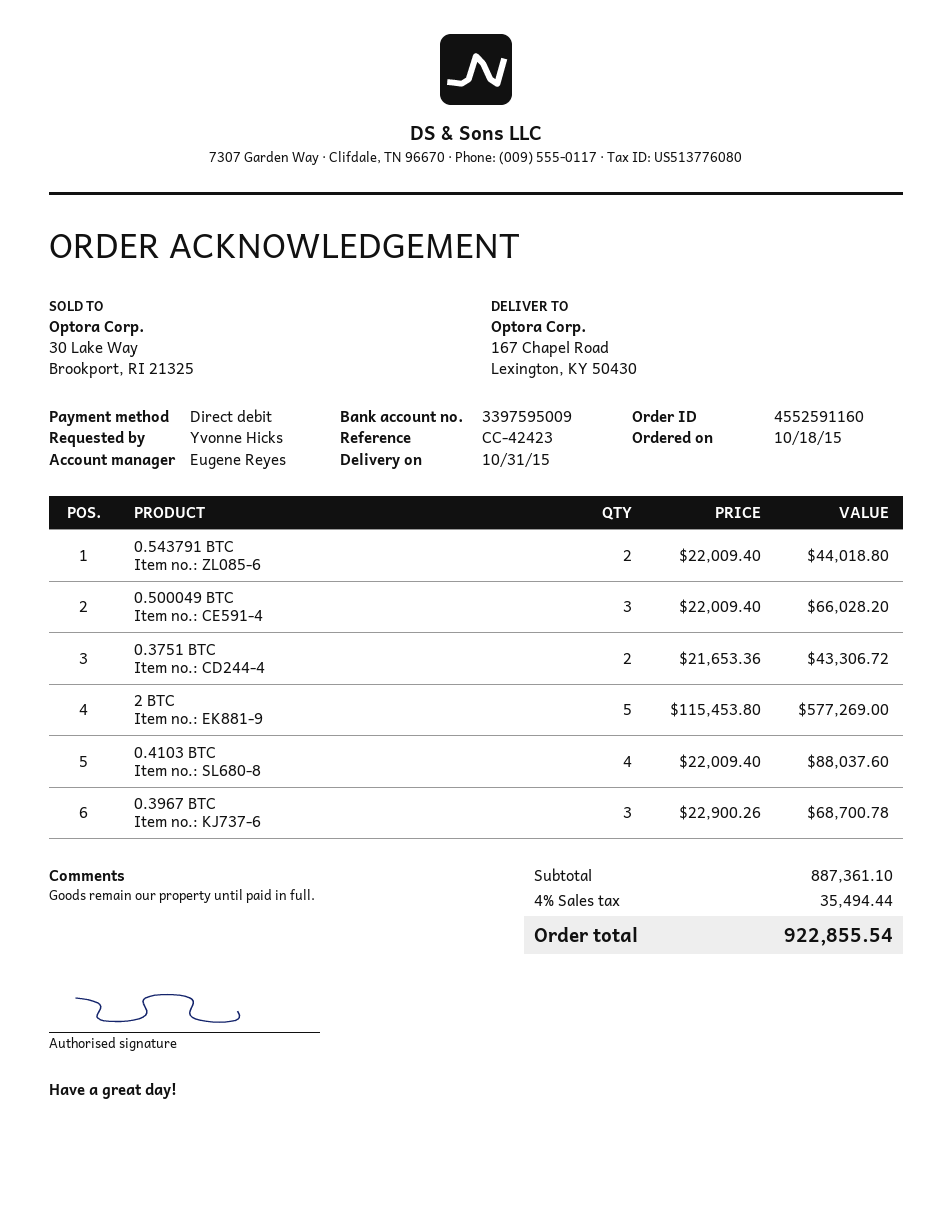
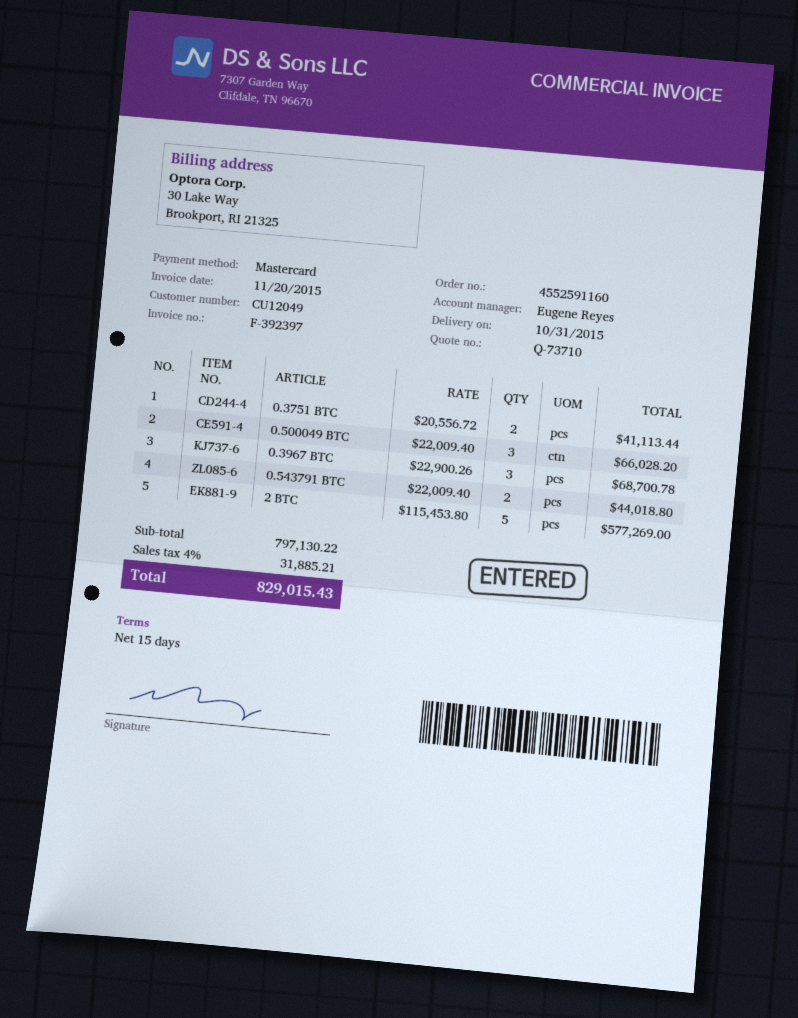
payment method: direct debit -> Mastercard
0.3751 BTC: 2 x 21653.36 = 43306.72 -> 2 x 20556.72 = 41113.44
0.4103 BTC: 4 x 22009.40 = 88037.60 -> none
subtotal: 887361.10 -> 797130.22
tax: 4% = 35494.44 -> 4% = 31885.21
total: 922855.54 -> 829015.43

